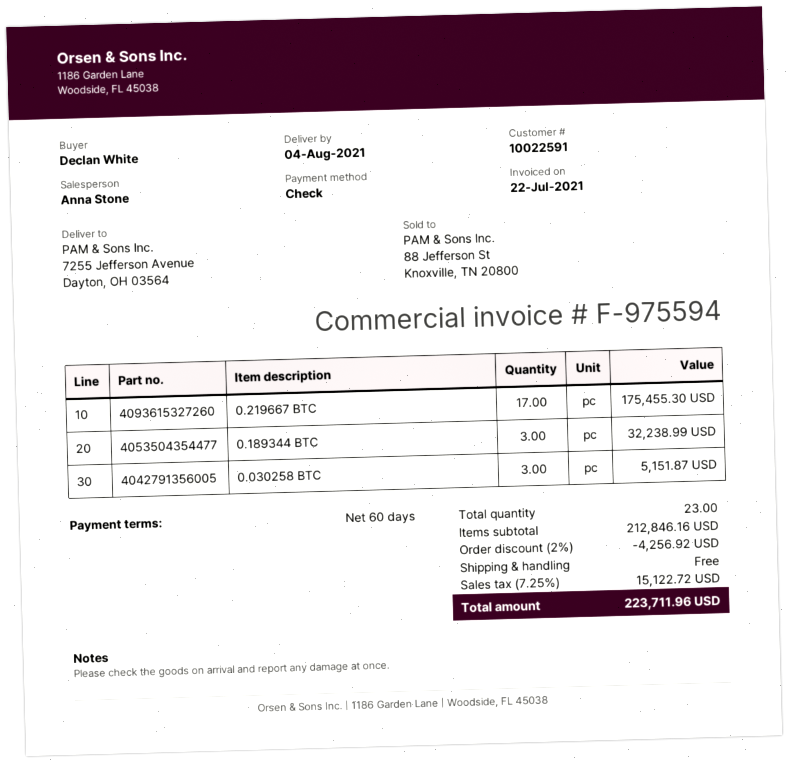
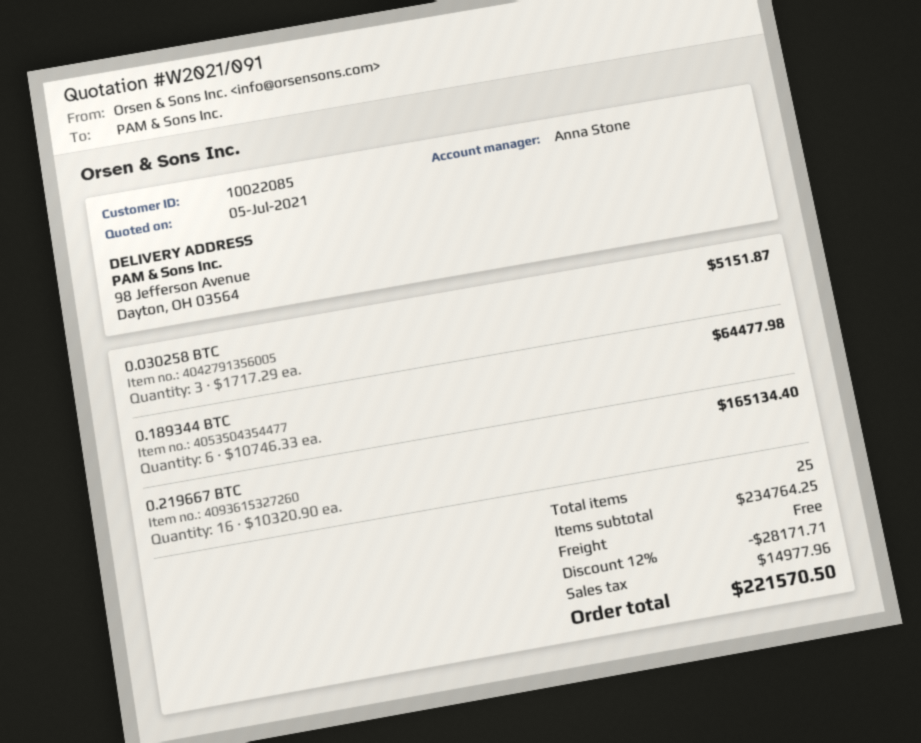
customer number: 10022591 -> 10022085
ship to: 7255 Jefferson Avenue, Dayton, OH 03564 -> 98 Jefferson Avenue, Dayton, OH 03564
0.219667 BTC: 17 for 175455.30 -> 16 for 165134.40
0.189344 BTC: 3 for 32238.99 -> 6 for 64477.98
total quantity: 23 -> 25
subtotal: 212846.16 -> 234764.25
discount: 2% = 4256.92 -> 12% = 28171.71
tax: 15122.72 -> 14977.96
total: 223711.96 -> 221570.50

